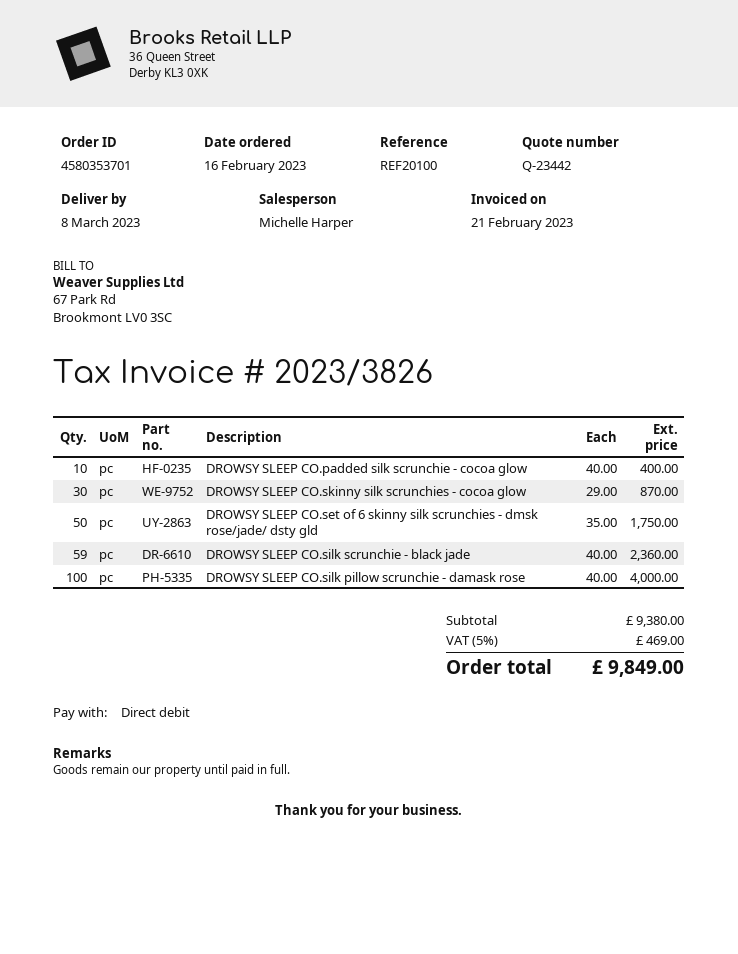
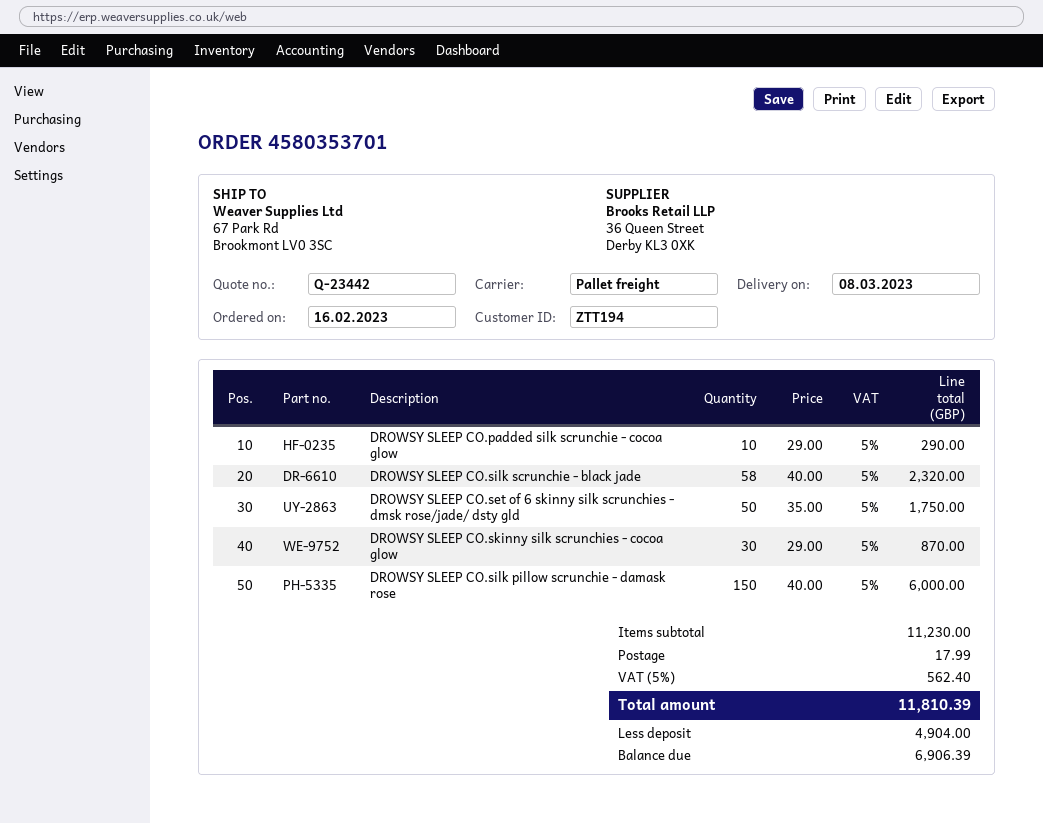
DROWSY SLEEP CO.padded silk scrunchie - cocoa glow: 10 x 40.00 = 400.00 -> 10 x 29.00 = 290.00
DROWSY SLEEP CO.silk scrunchie - black jade: 59 x 40.00 = 2360.00 -> 58 x 40.00 = 2320.00
DROWSY SLEEP CO.silk pillow scrunchie - damask rose: 100 x 40.00 = 4000.00 -> 150 x 40.00 = 6000.00
subtotal: 9380.00 -> 11230.00
shipping: none -> 17.99
tax: 5% = 469.00 -> 5% = 562.40
total: 9849.00 -> 11810.39

